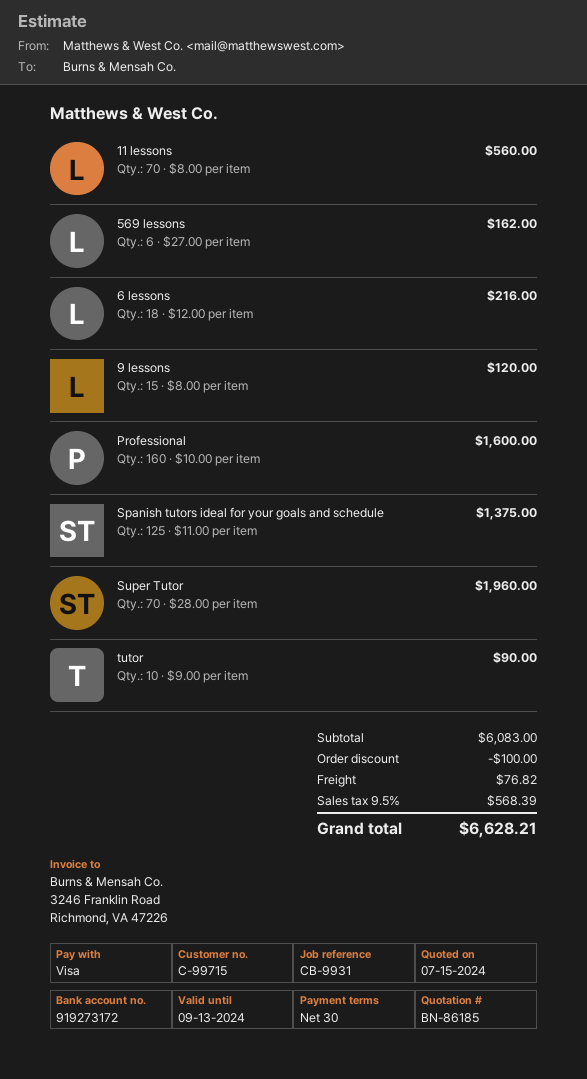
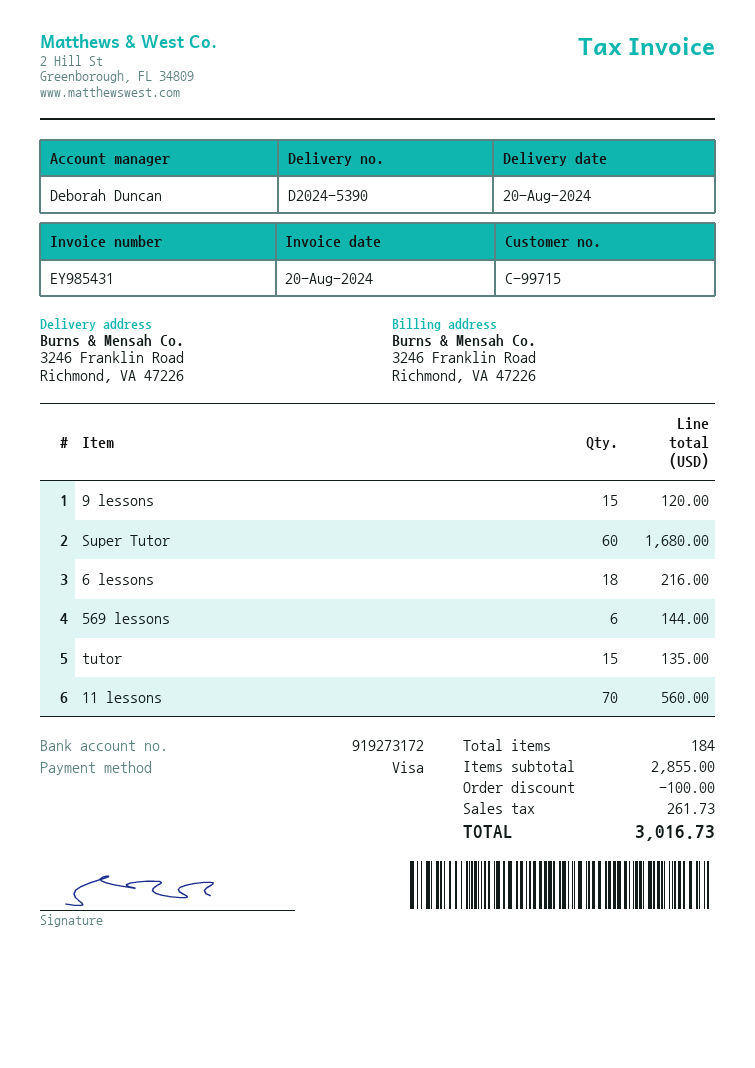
569 lessons: 6 for 162.00 -> 6 for 144.00
Professional: 160 for 1600.00 -> none
Spanish tutors ideal for your goals and schedule: 125 for 1375.00 -> none
Super Tutor: 70 for 1960.00 -> 60 for 1680.00
tutor: 10 for 90.00 -> 15 for 135.00
subtotal: 6083.00 -> 2855.00
shipping: 76.82 -> none
tax: 568.39 -> 261.73
total: 6628.21 -> 3016.73

